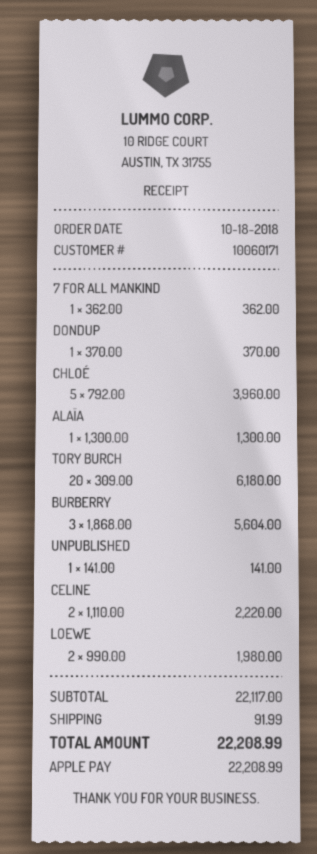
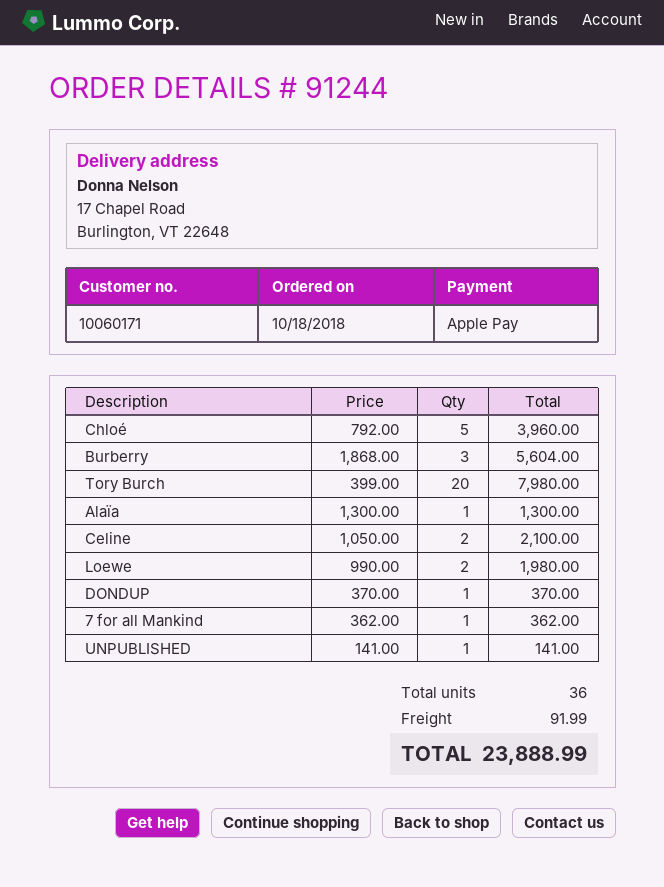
TORY BURCH: 20 x 309.00 = 6180.00 -> 20 x 399.00 = 7980.00
CELINE: 2 x 1110.00 = 2220.00 -> 2 x 1050.00 = 2100.00
total: 22208.99 -> 23888.99

